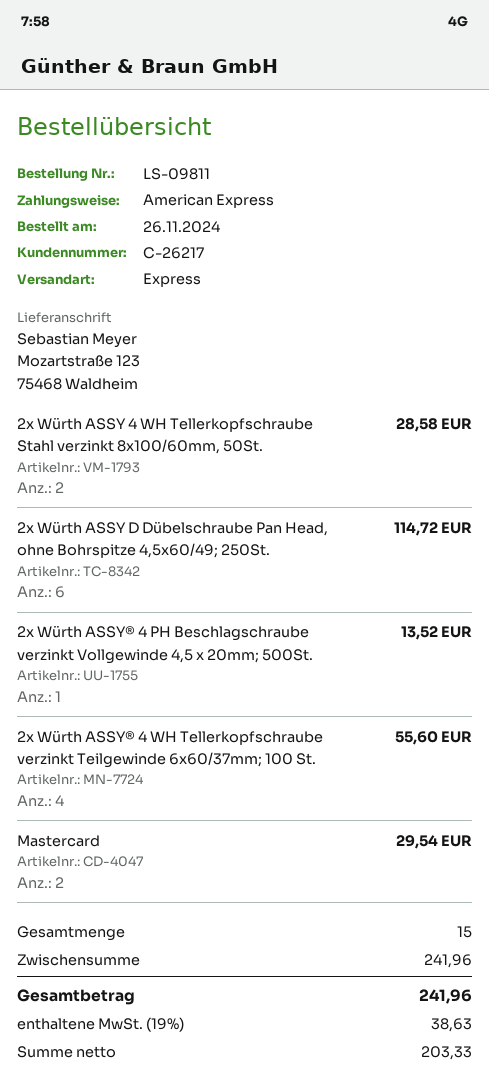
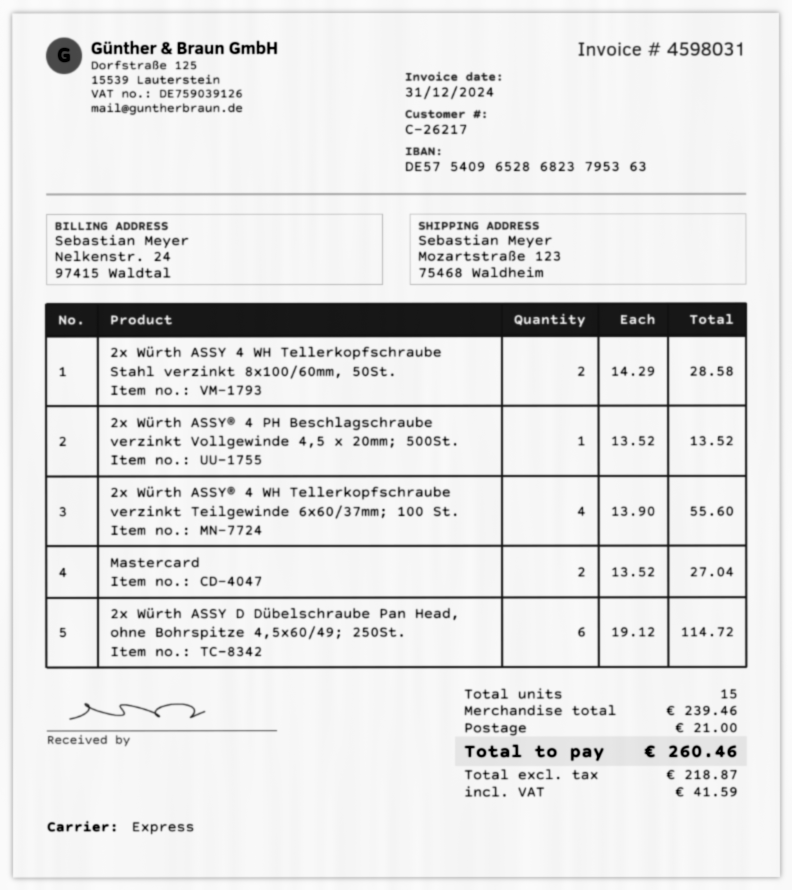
Mastercard: 2 for 29.54 -> 2 for 27.04
subtotal: 241.96 -> 239.46
shipping: none -> 21.00
net: 203.33 -> 218.87
tax: 38.63 -> 41.59
total: 241.96 -> 260.46

